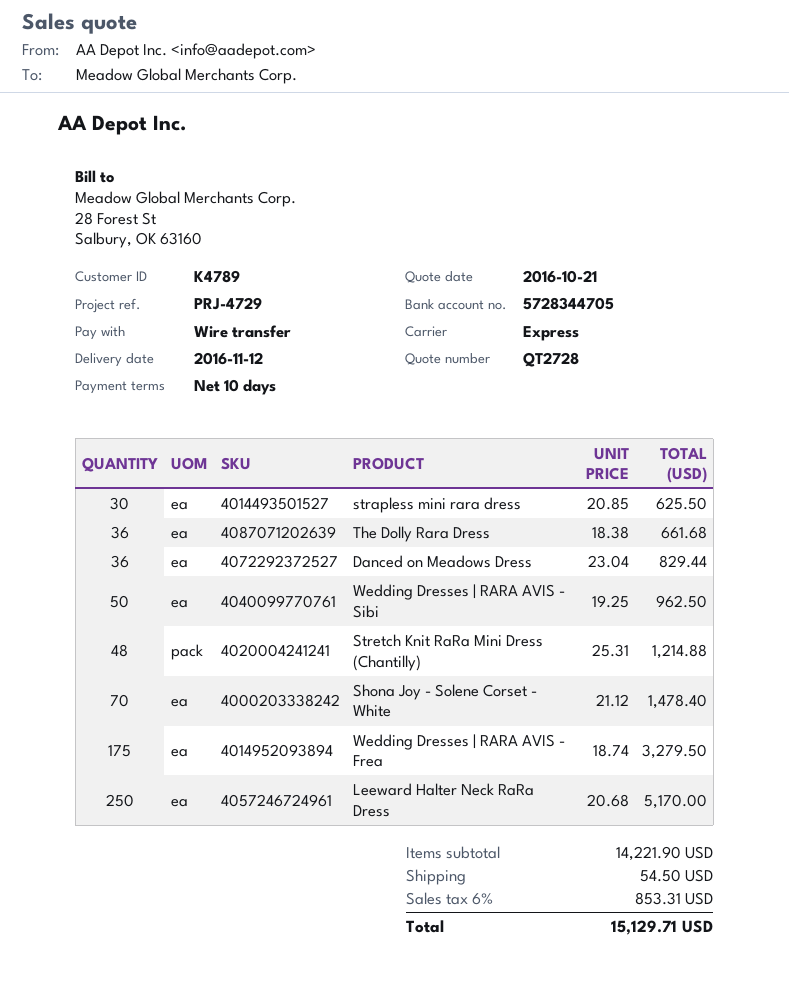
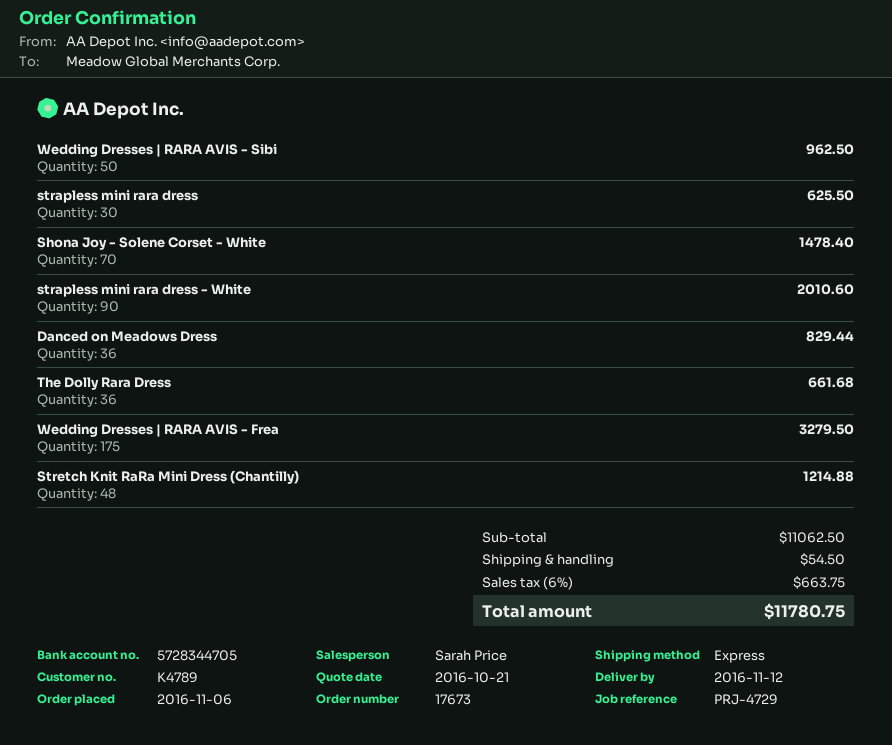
Leeward Halter Neck RaRa Dress: 250 for 5170.00 -> none
strapless mini rara dress - White: none -> 90 for 2010.60
subtotal: 14221.90 -> 11062.50
tax: 6% = 853.31 -> 6% = 663.75
total: 15129.71 -> 11780.75

